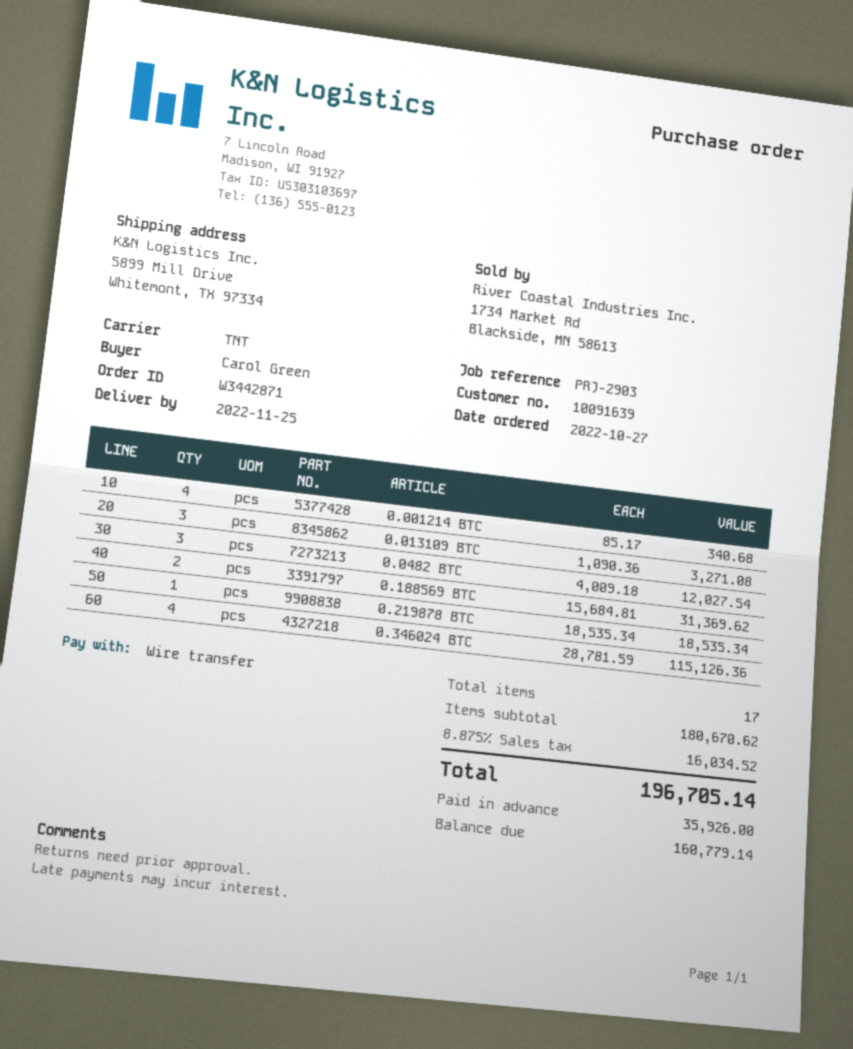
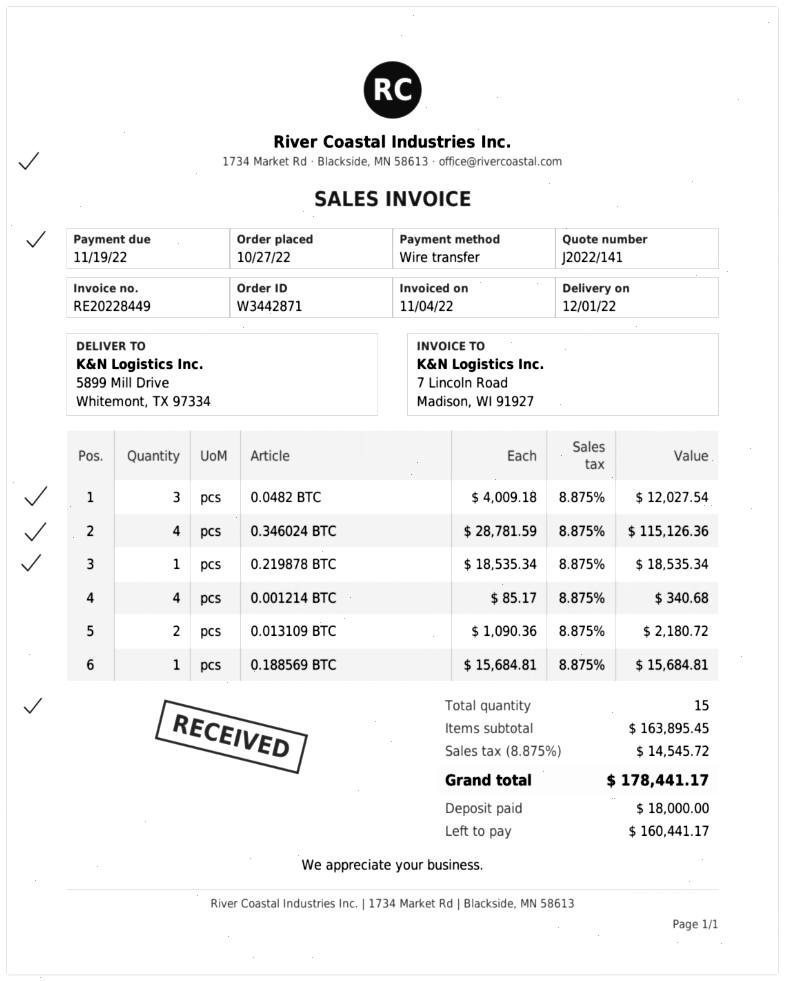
delivery date: 2022-11-25 -> 2022-12-01
0.013109 BTC: 3 x 1090.36 = 3271.08 -> 2 x 1090.36 = 2180.72
0.188569 BTC: 2 x 15684.81 = 31369.62 -> 1 x 15684.81 = 15684.81
total quantity: 17 -> 15
subtotal: 180670.62 -> 163895.45
tax: 8.875% = 16034.52 -> 8.875% = 14545.72
total: 196705.14 -> 178441.17
deposit: 35926.00 -> 18000.00
balance: 160779.14 -> 160441.17

